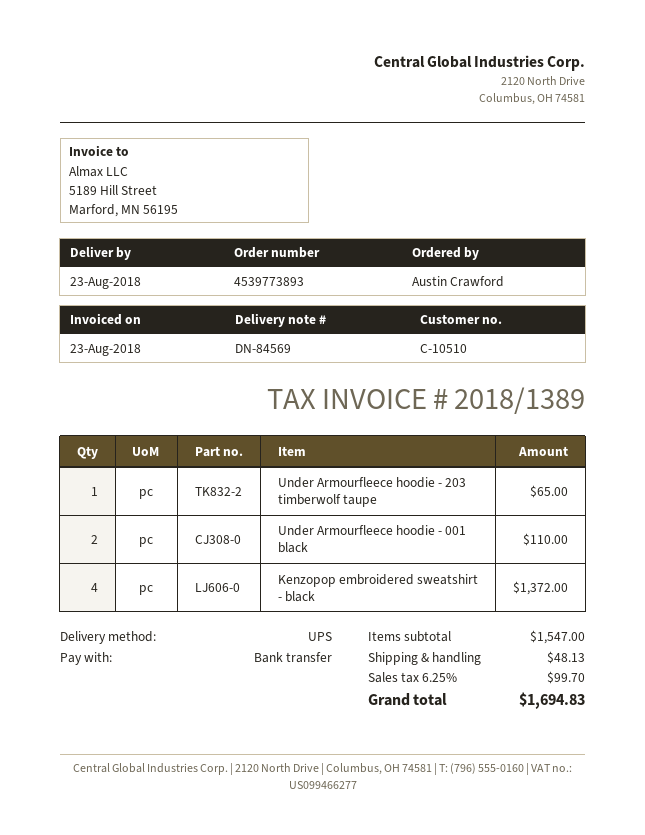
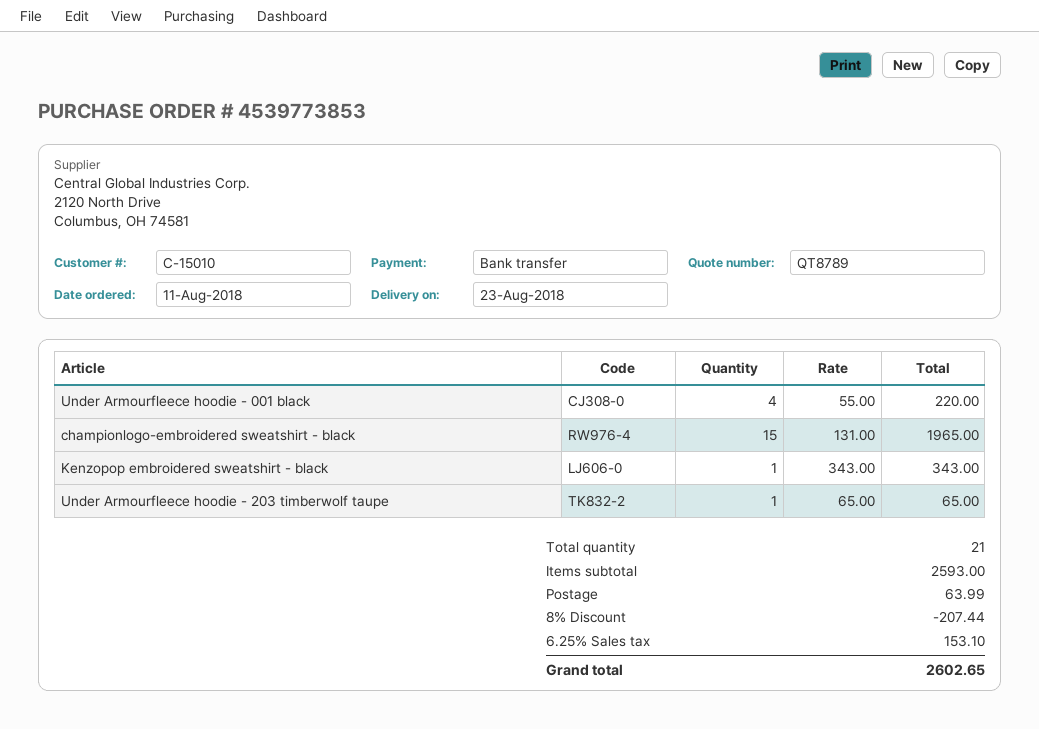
order number: 4539773893 -> 4539773853
customer number: C-10510 -> C-15010
Under Armourfleece hoodie - 001 black: 2 for 110.00 -> 4 for 220.00
Kenzopop embroidered sweatshirt - black: 4 for 1372.00 -> 1 for 343.00
championlogo-embroidered sweatshirt - black: none -> 15 for 1965.00
subtotal: 1547.00 -> 2593.00
discount: none -> 8% = 207.44
shipping: 48.13 -> 63.99
tax: 6.25% = 99.70 -> 6.25% = 153.10
total: 1694.83 -> 2602.65

